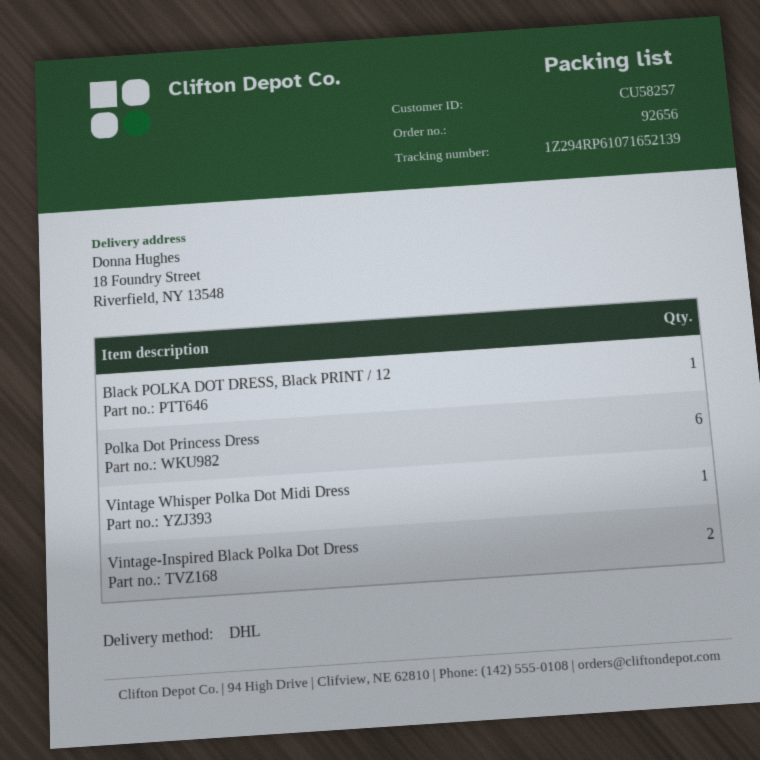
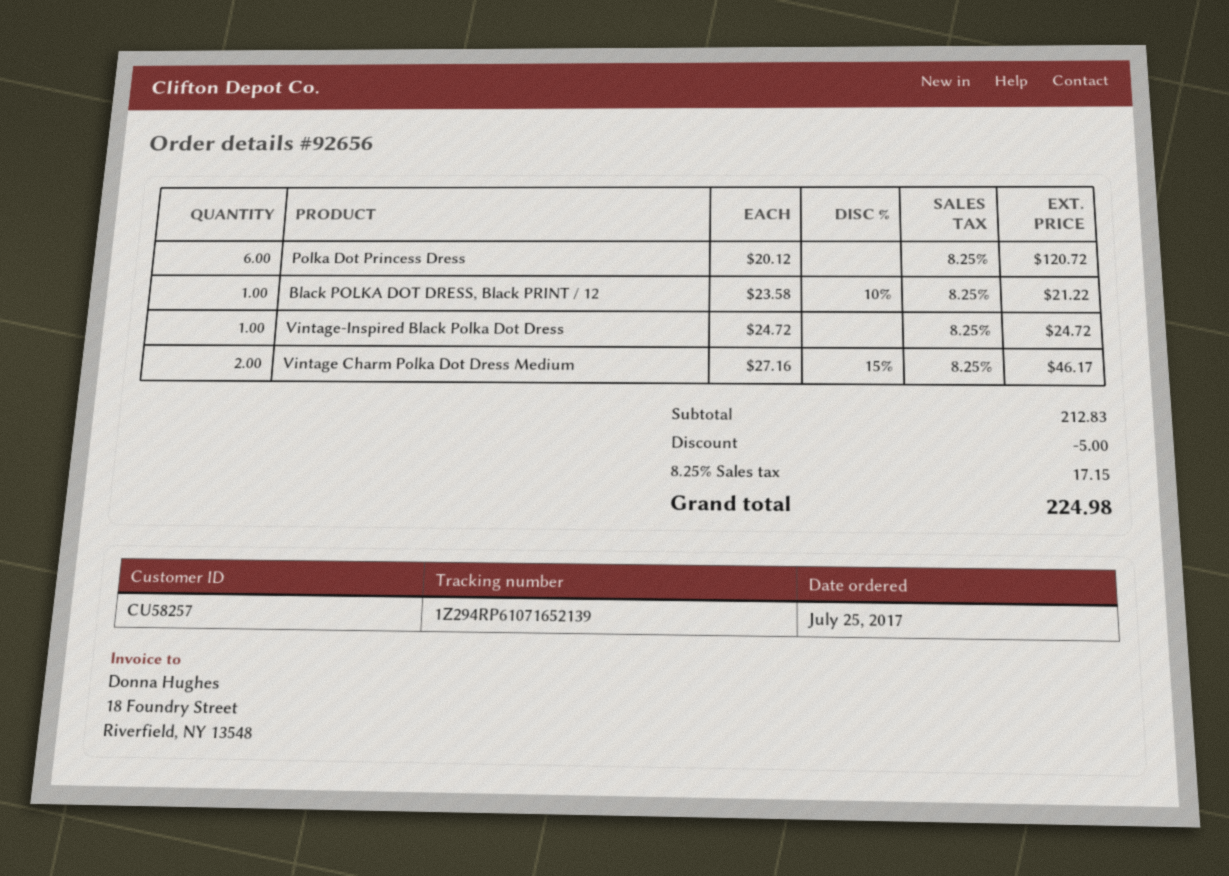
Vintage Whisper Polka Dot Midi Dress: 1 -> none
Vintage-Inspired Black Polka Dot Dress: 2 -> 1
Vintage Charm Polka Dot Dress Medium: none -> 2

